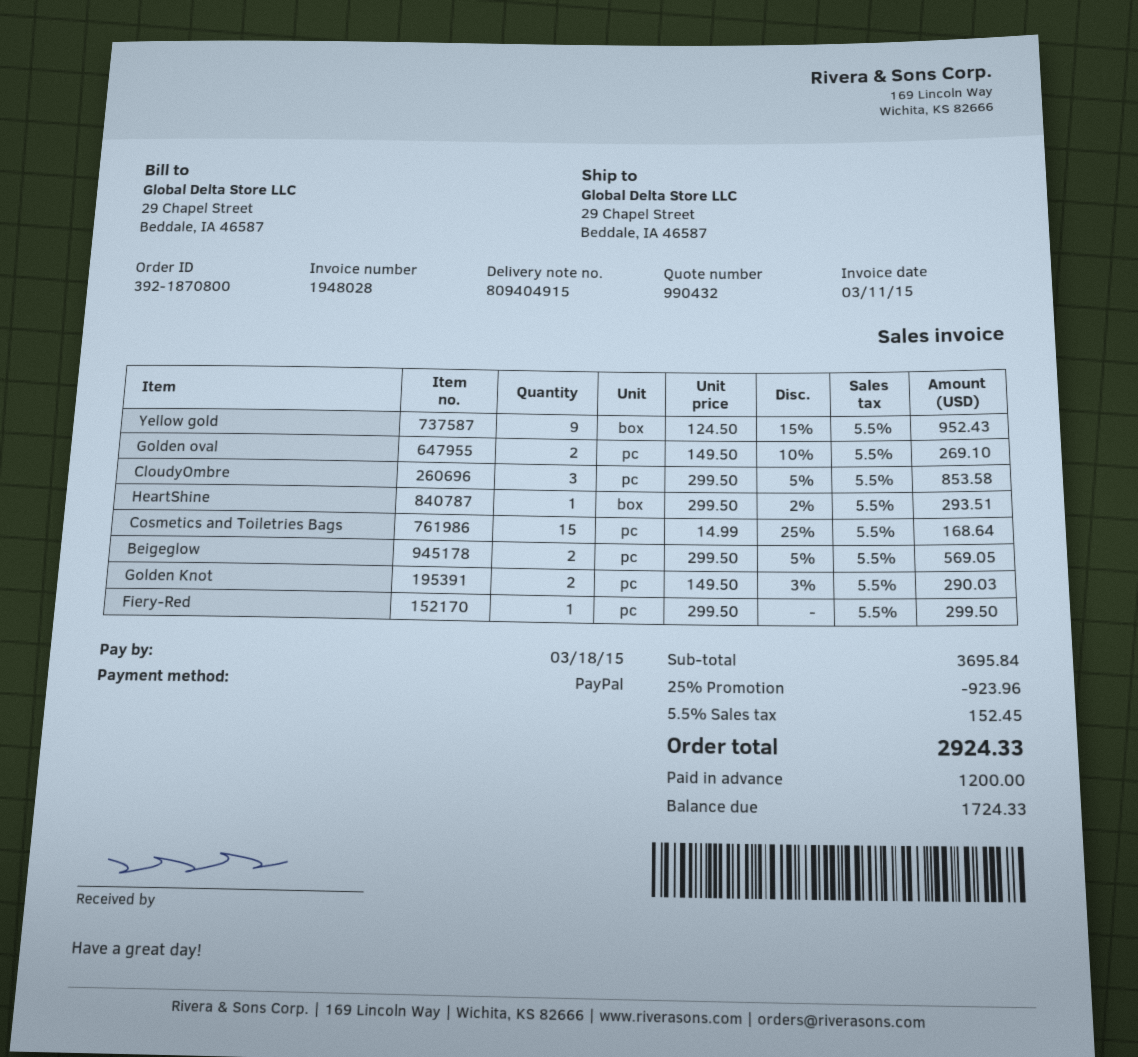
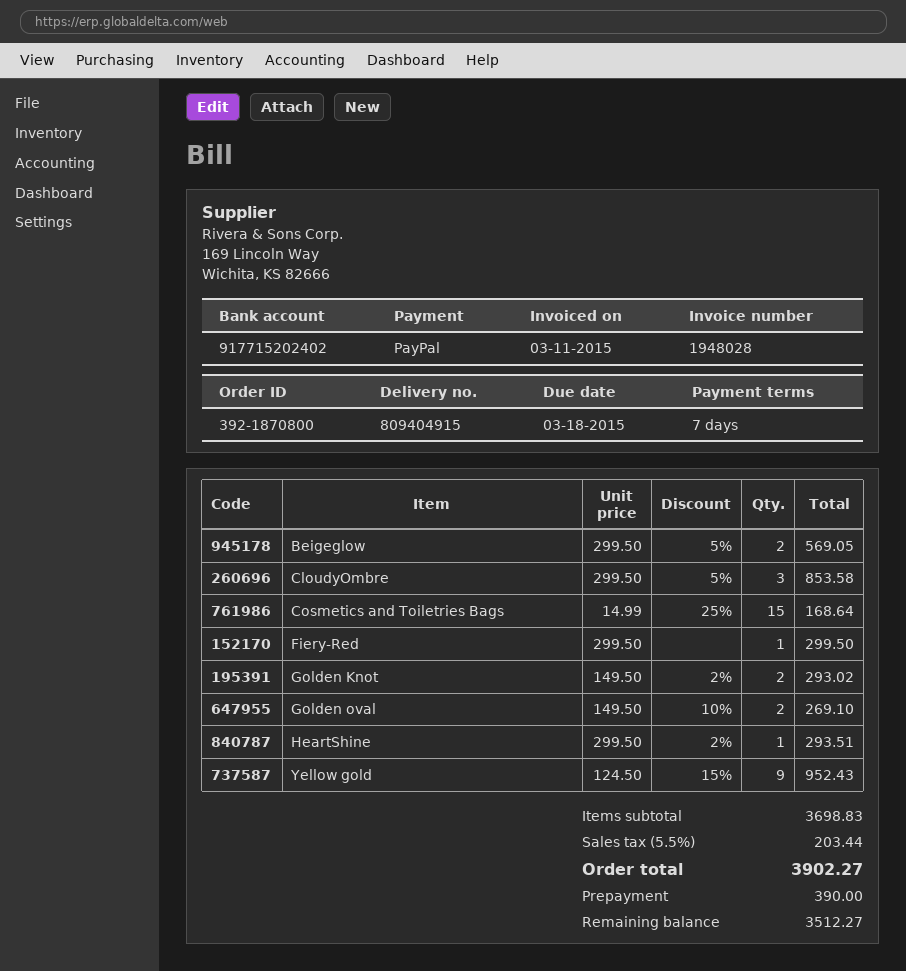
Golden Knot: 2 x 149.50 - 3% = 290.03 -> 2 x 149.50 - 2% = 293.02
subtotal: 3695.84 -> 3698.83
discount: 25% = 923.96 -> none
tax: 5.5% = 152.45 -> 5.5% = 203.44
total: 2924.33 -> 3902.27
deposit: 1200.00 -> 390.00
balance: 1724.33 -> 3512.27

